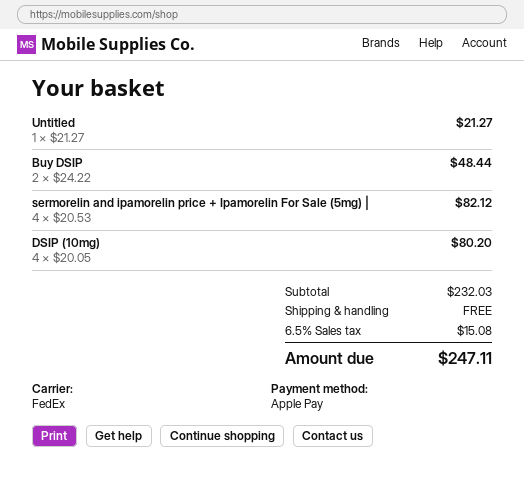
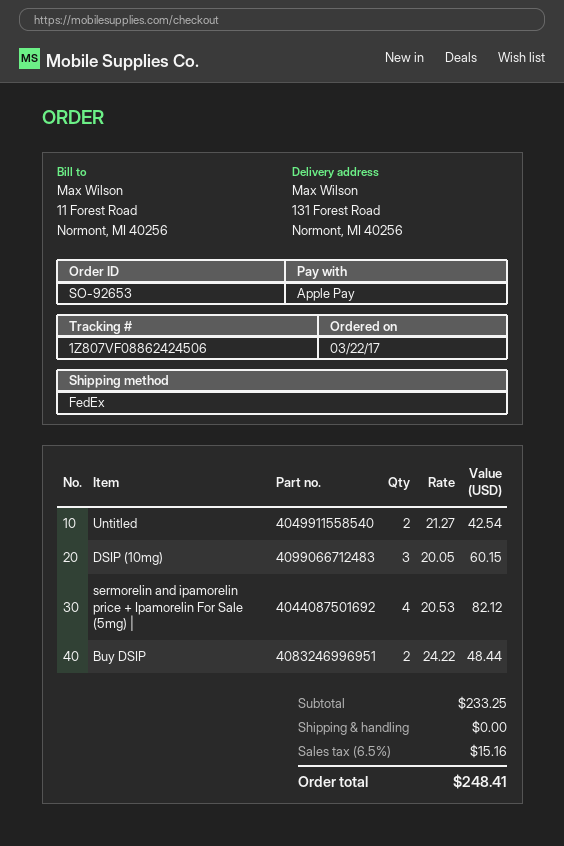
Untitled: 1 x 21.27 = 21.27 -> 2 x 21.27 = 42.54
DSIP (10mg): 4 x 20.05 = 80.20 -> 3 x 20.05 = 60.15
subtotal: 232.03 -> 233.25
tax: 6.5% = 15.08 -> 6.5% = 15.16
total: 247.11 -> 248.41

